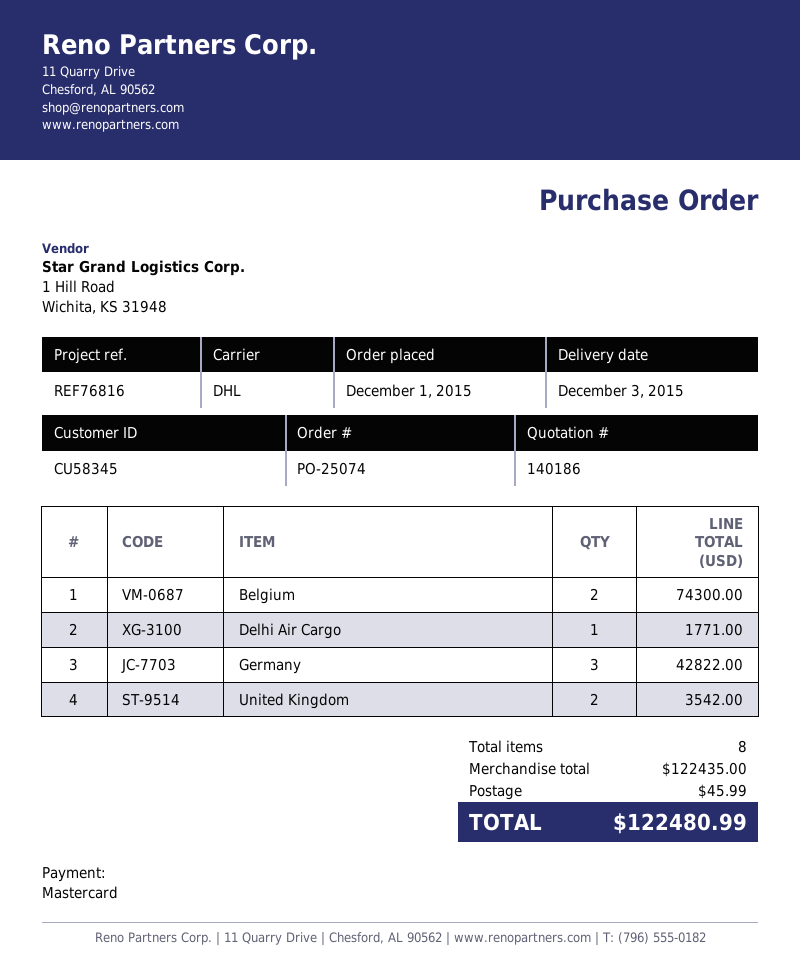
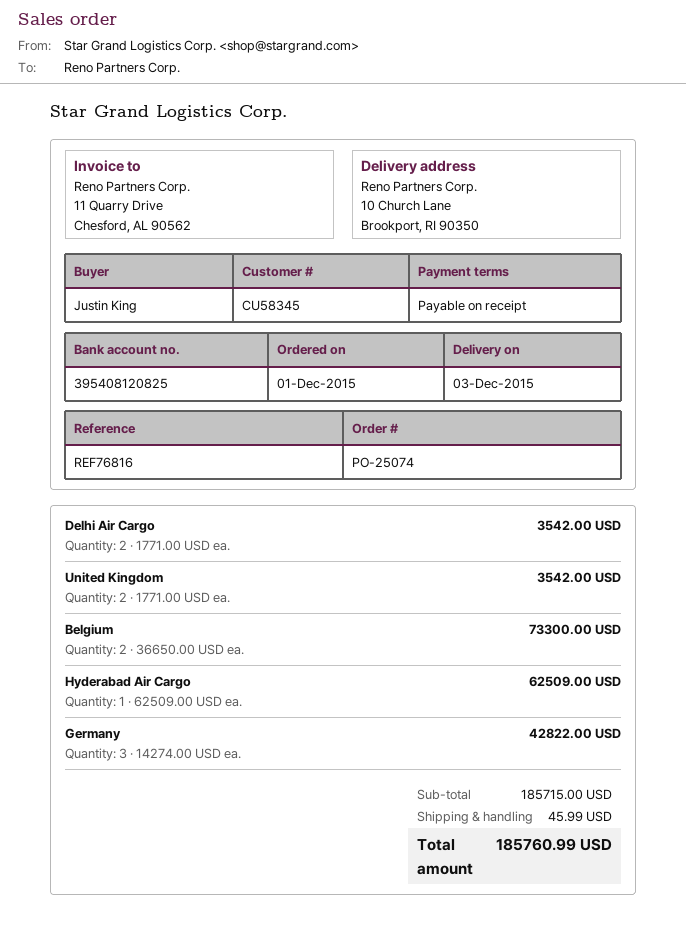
Belgium: 2 for 74300.00 -> 2 for 73300.00
Delhi Air Cargo: 1 for 1771.00 -> 2 for 3542.00
Hyderabad Air Cargo: none -> 1 for 62509.00
subtotal: 122435.00 -> 185715.00
total: 122480.99 -> 185760.99

